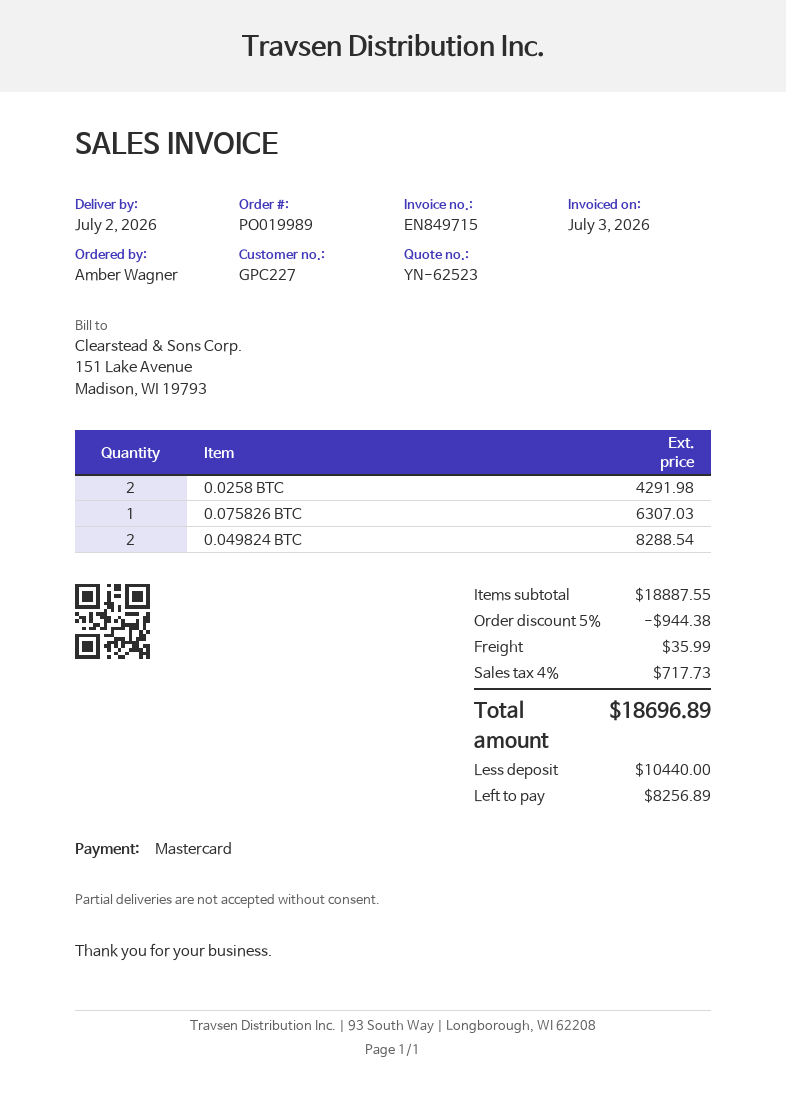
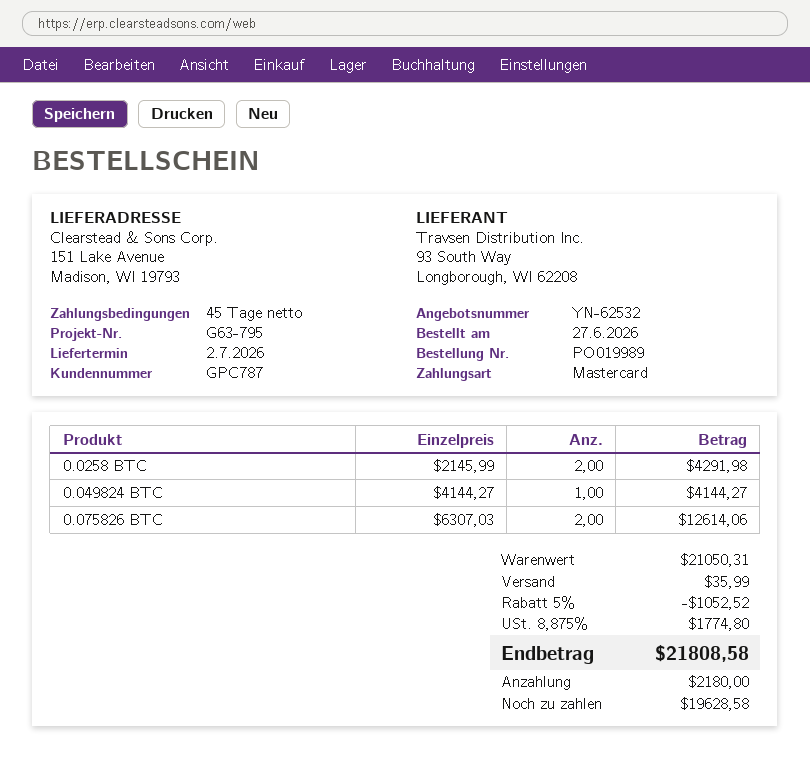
quote number: YN-62523 -> YN-62532
customer number: GPC227 -> GPC787
0.075826 BTC: 1 for 6307.03 -> 2 for 12614.06
0.049824 BTC: 2 for 8288.54 -> 1 for 4144.27
subtotal: 18887.55 -> 21050.31
discount: 5% = 944.38 -> 5% = 1052.52
tax: 4% = 717.73 -> 8.875% = 1774.80
total: 18696.89 -> 21808.58
deposit: 10440.00 -> 2180.00
balance: 8256.89 -> 19628.58

